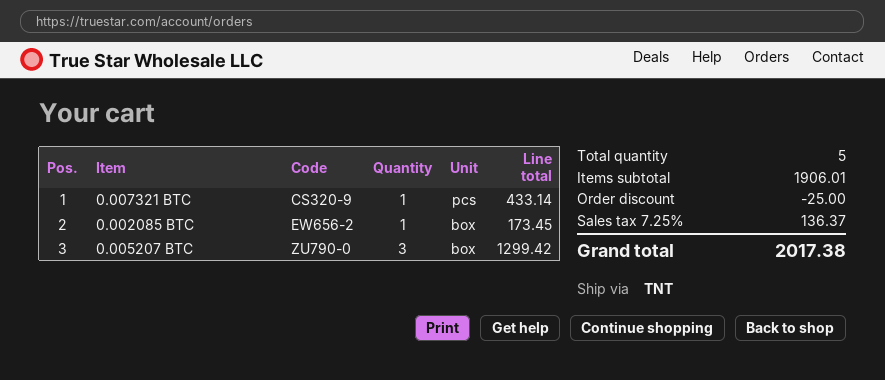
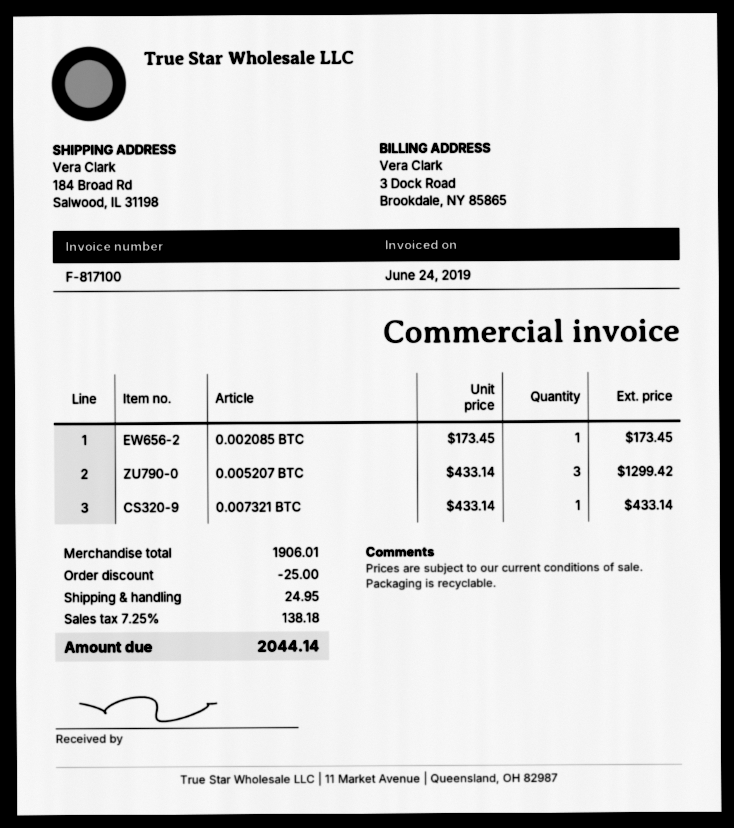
shipping: none -> 24.95
tax: 7.25% = 136.37 -> 7.25% = 138.18
total: 2017.38 -> 2044.14

